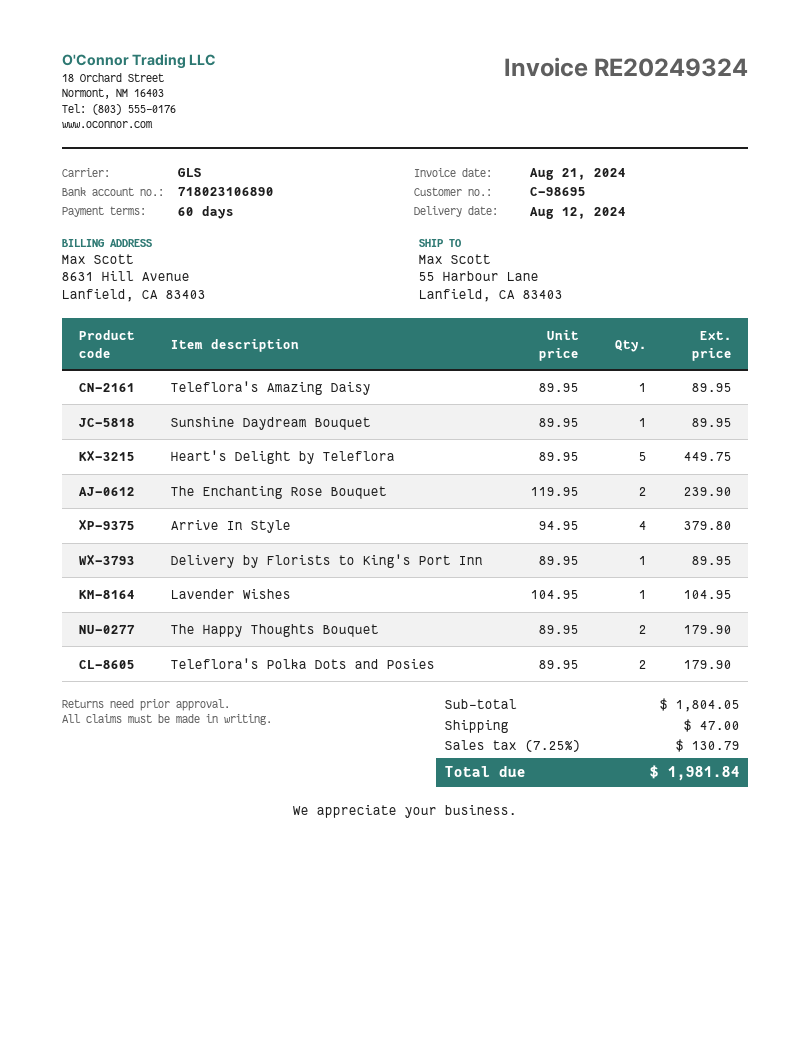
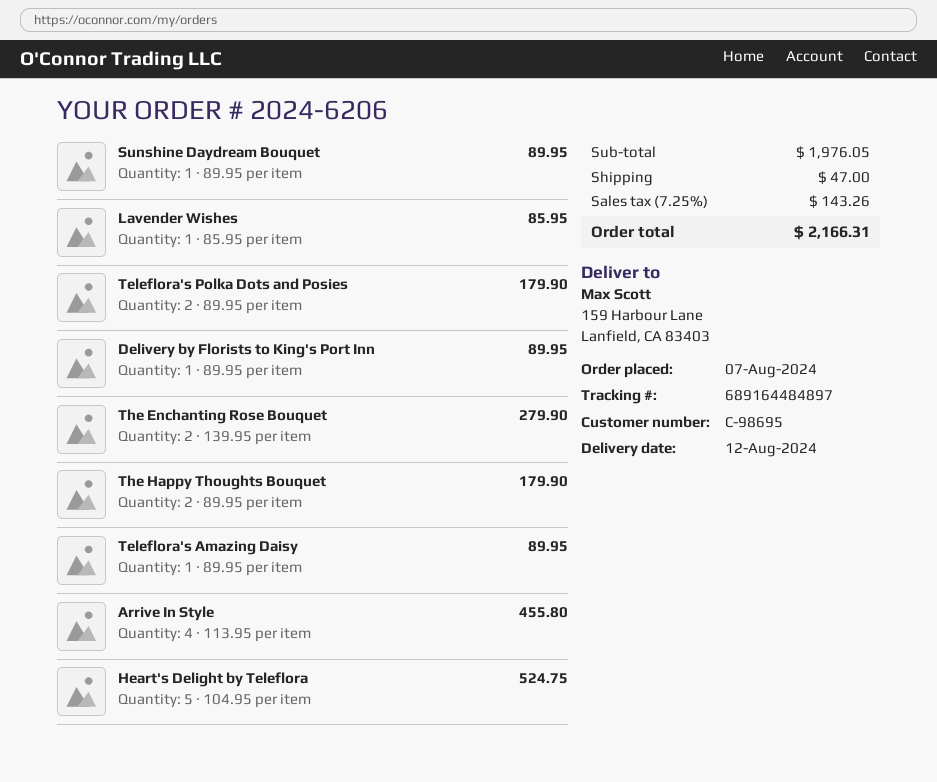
ship to: 55 Harbour Lane, Lanfield, CA 83403 -> 159 Harbour Lane, Lanfield, CA 83403
Heart's Delight by Teleflora: 5 x 89.95 = 449.75 -> 5 x 104.95 = 524.75
The Enchanting Rose Bouquet: 2 x 119.95 = 239.90 -> 2 x 139.95 = 279.90
Arrive In Style: 4 x 94.95 = 379.80 -> 4 x 113.95 = 455.80
Lavender Wishes: 1 x 104.95 = 104.95 -> 1 x 85.95 = 85.95
subtotal: 1804.05 -> 1976.05
tax: 7.25% = 130.79 -> 7.25% = 143.26
total: 1981.84 -> 2166.31

